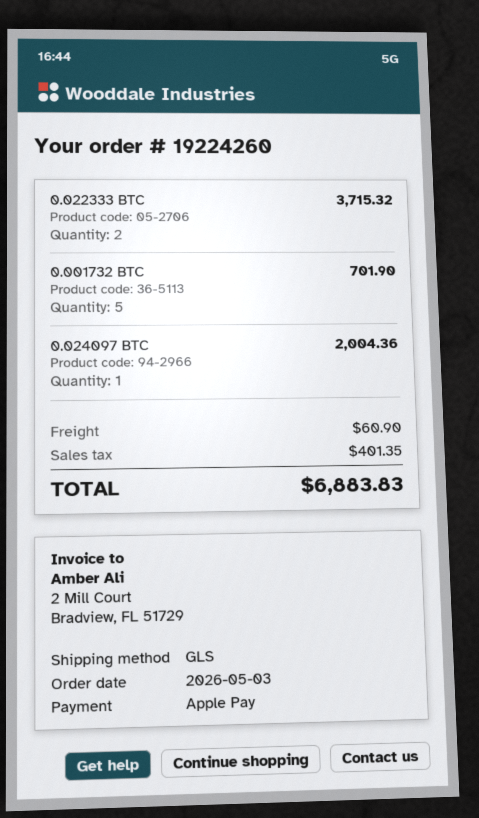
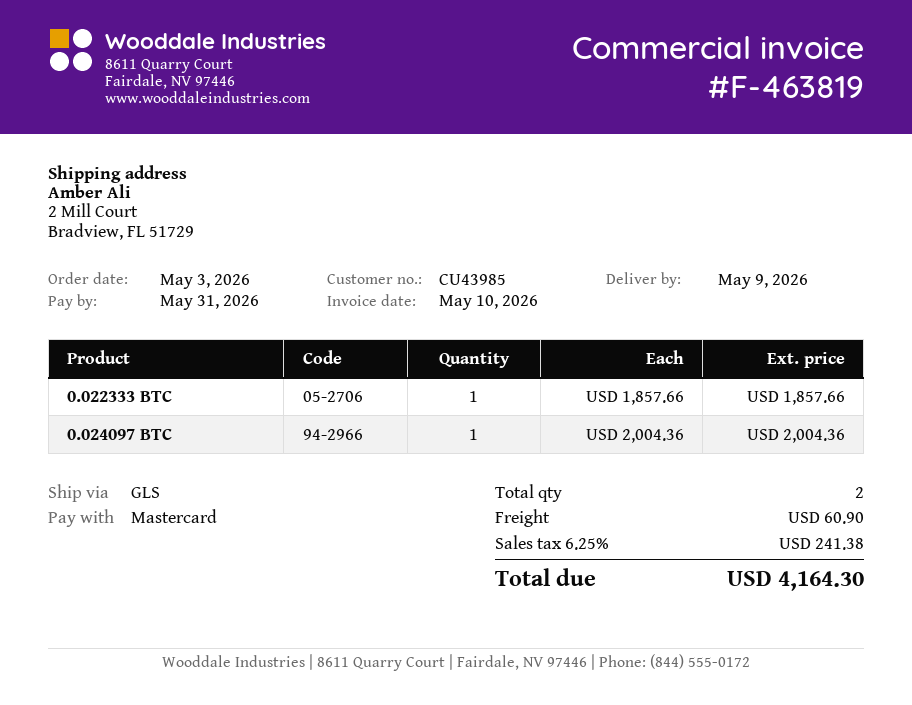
payment method: Apple Pay -> Mastercard
0.022333 BTC: 2 for 3715.32 -> 1 for 1857.66
0.001732 BTC: 5 for 701.90 -> none
tax: 401.35 -> 241.38
total: 6883.83 -> 4164.30

